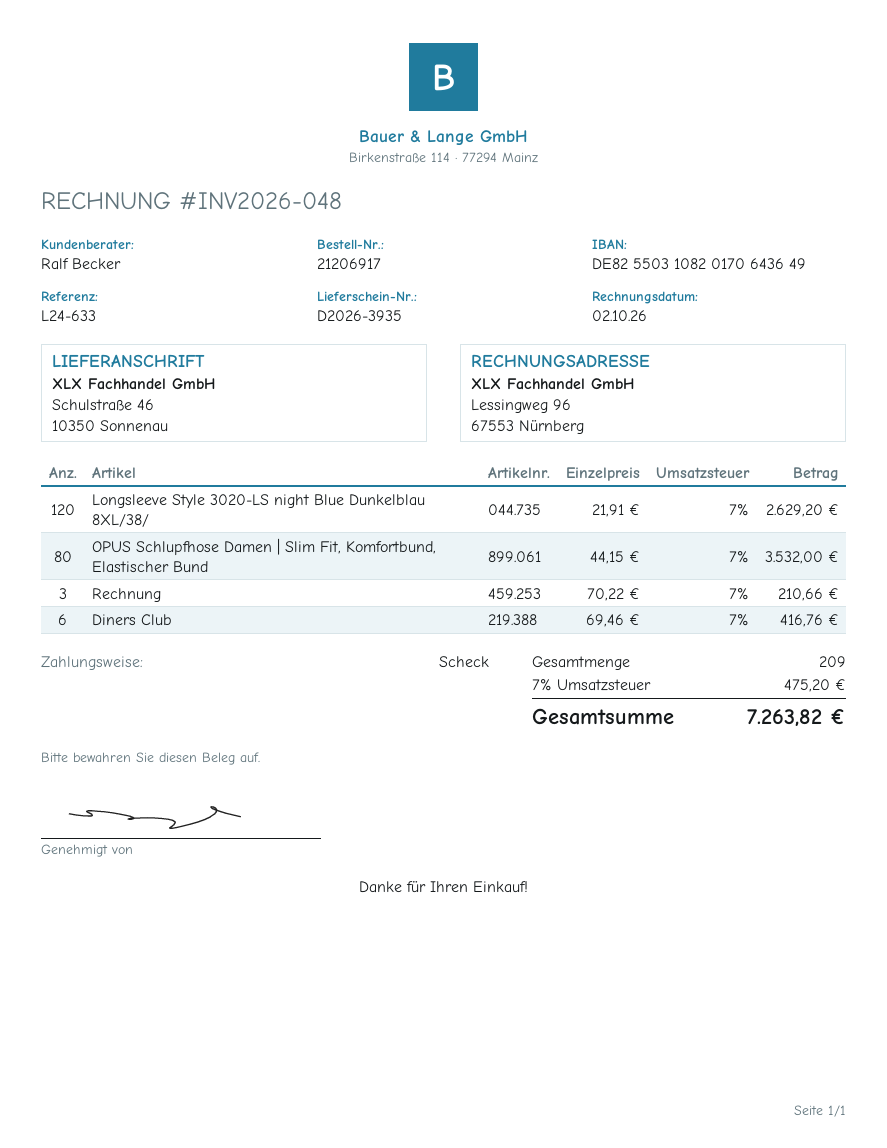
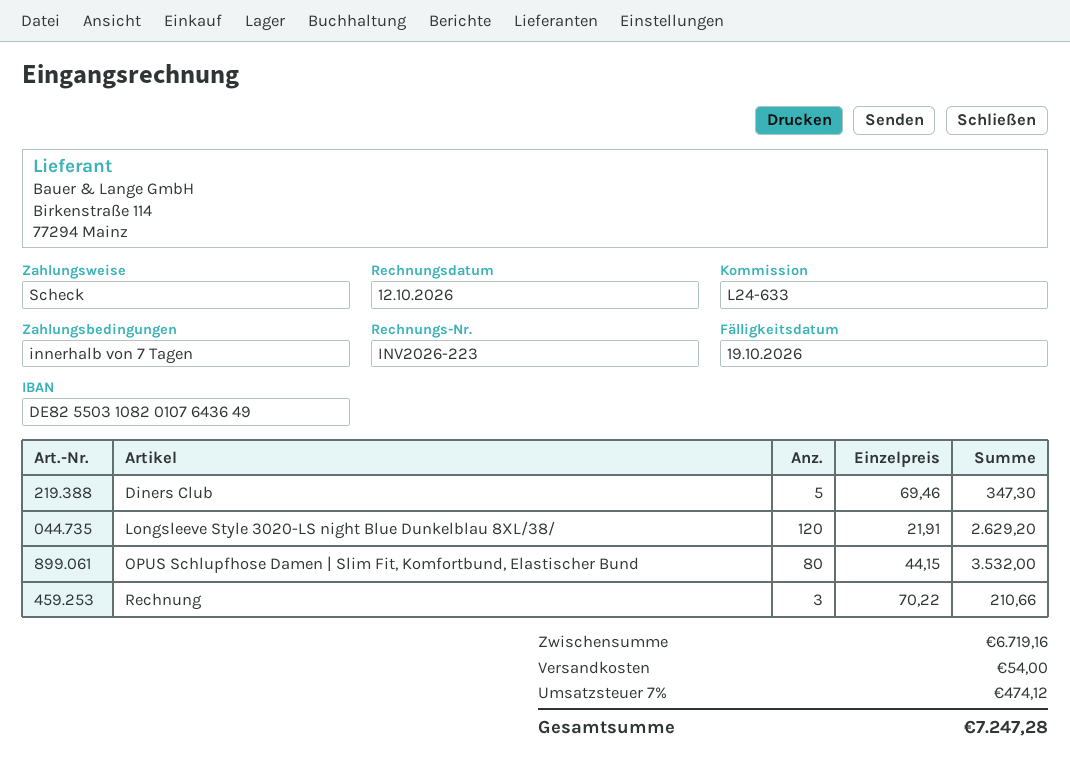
invoice number: INV2026-048 -> INV2026-223
invoice date: 2026-10-02 -> 2026-10-12
bank account: DE82550310820170643649 -> DE82550310820107643649
Diners Club: 6 x 69.46 = 416.76 -> 5 x 69.46 = 347.30
shipping: none -> 54.00
tax: 7% = 475.20 -> 7% = 474.12
total: 7263.82 -> 7247.28

